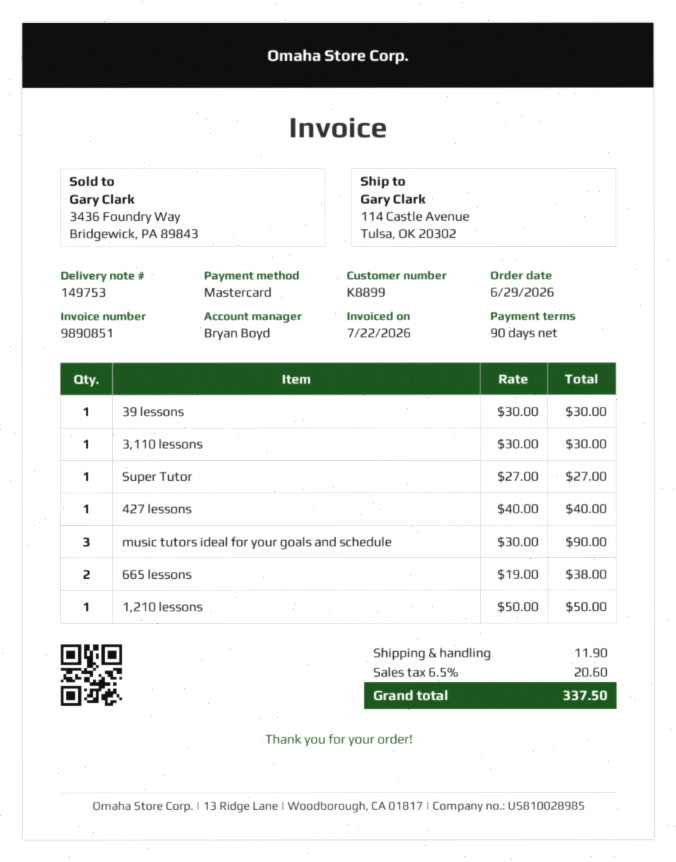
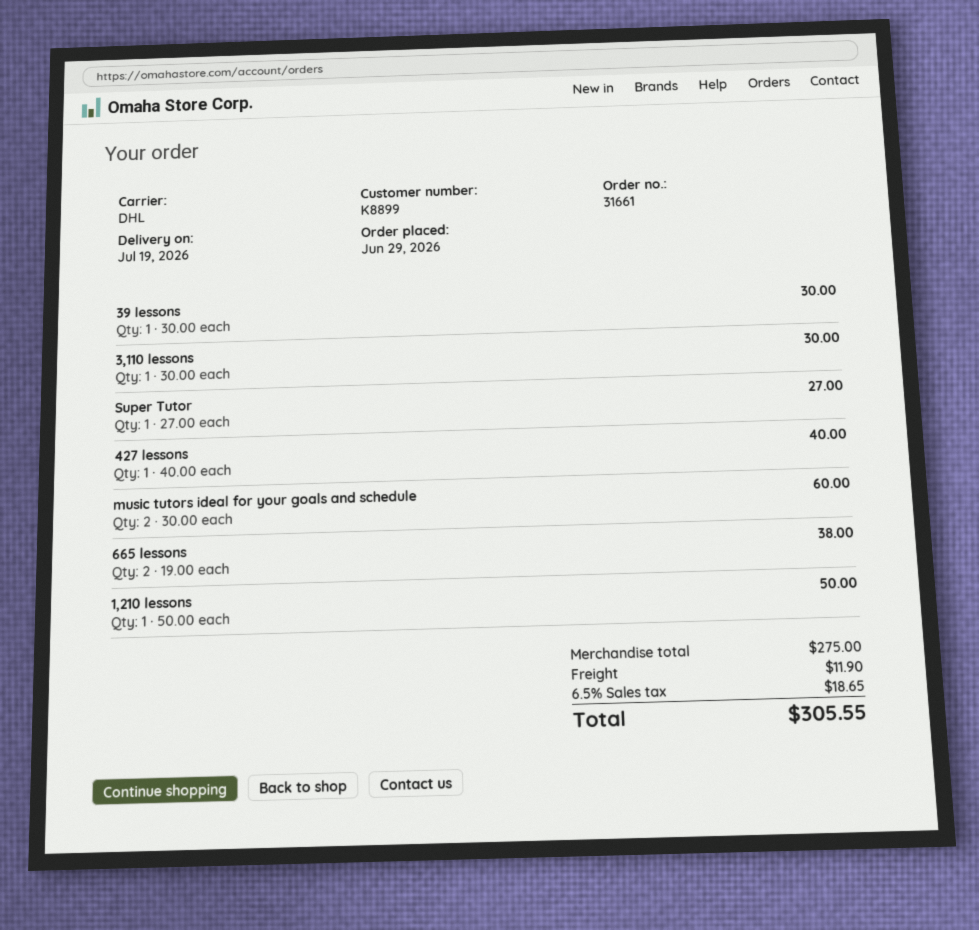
music tutors ideal for your goals and schedule: 3 x 30.00 = 90.00 -> 2 x 30.00 = 60.00
tax: 6.5% = 20.60 -> 6.5% = 18.65
total: 337.50 -> 305.55

